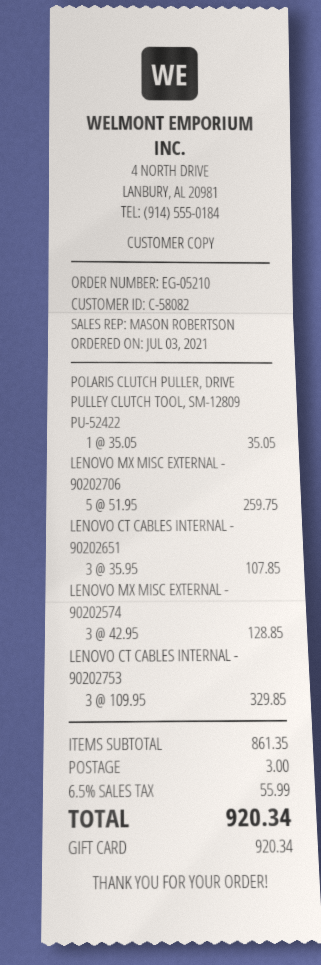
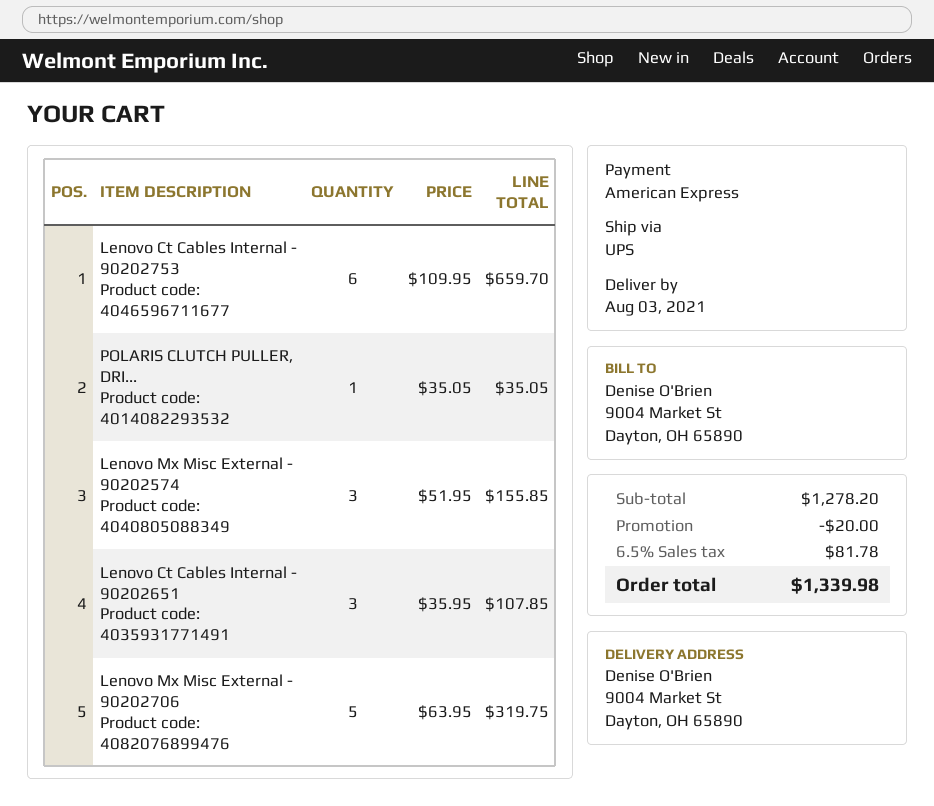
payment method: gift card -> American Express
LENOVO MX MISC EXTERNAL - 90202706: 5 x 51.95 = 259.75 -> 5 x 63.95 = 319.75
LENOVO MX MISC EXTERNAL - 90202574: 3 x 42.95 = 128.85 -> 3 x 51.95 = 155.85
LENOVO CT CABLES INTERNAL - 90202753: 3 x 109.95 = 329.85 -> 6 x 109.95 = 659.70
subtotal: 861.35 -> 1278.20
discount: none -> 20.00
shipping: 3.00 -> none
tax: 6.5% = 55.99 -> 6.5% = 81.78
total: 920.34 -> 1339.98

